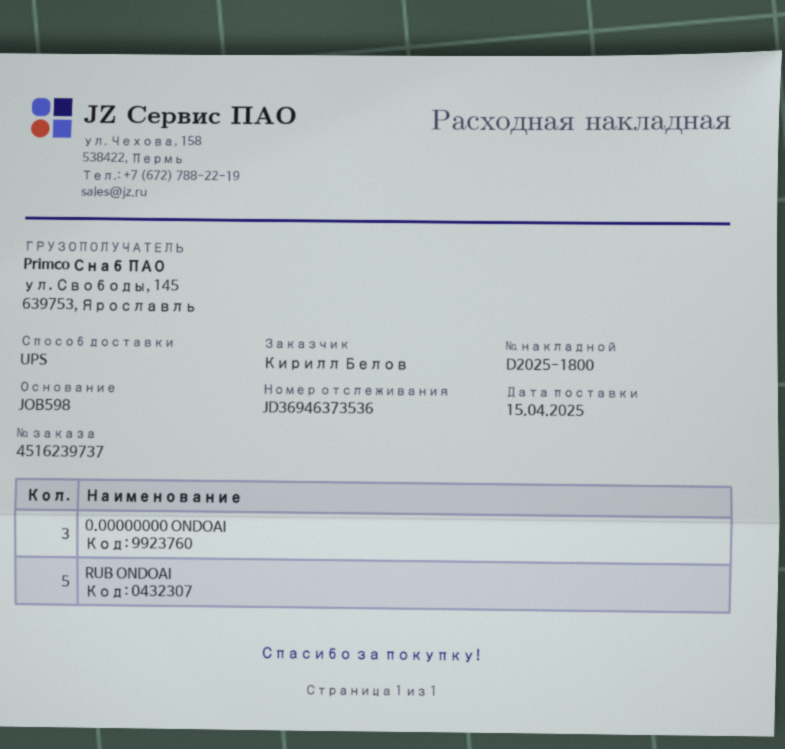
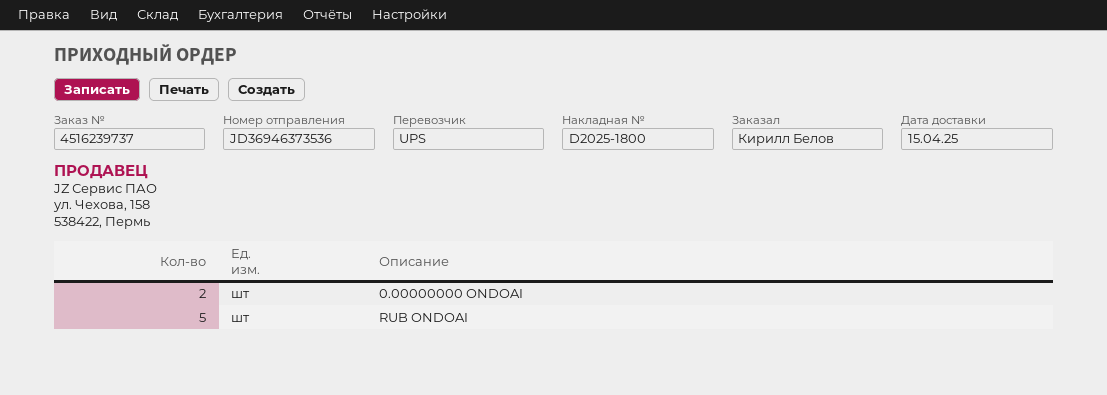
0.00000000 ONDOAI: 3 -> 2

